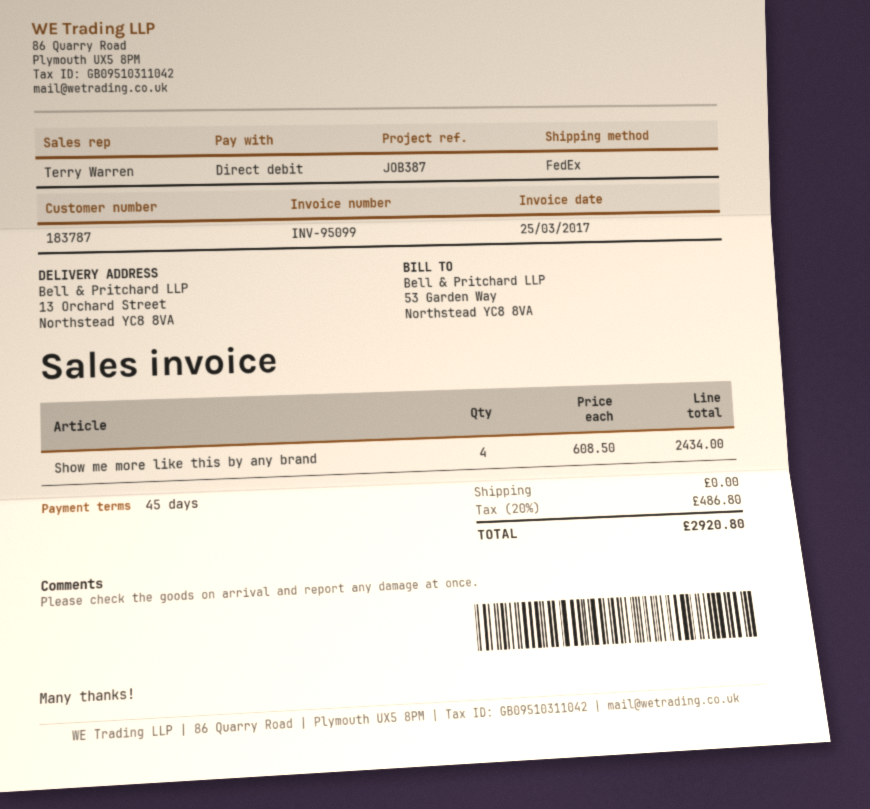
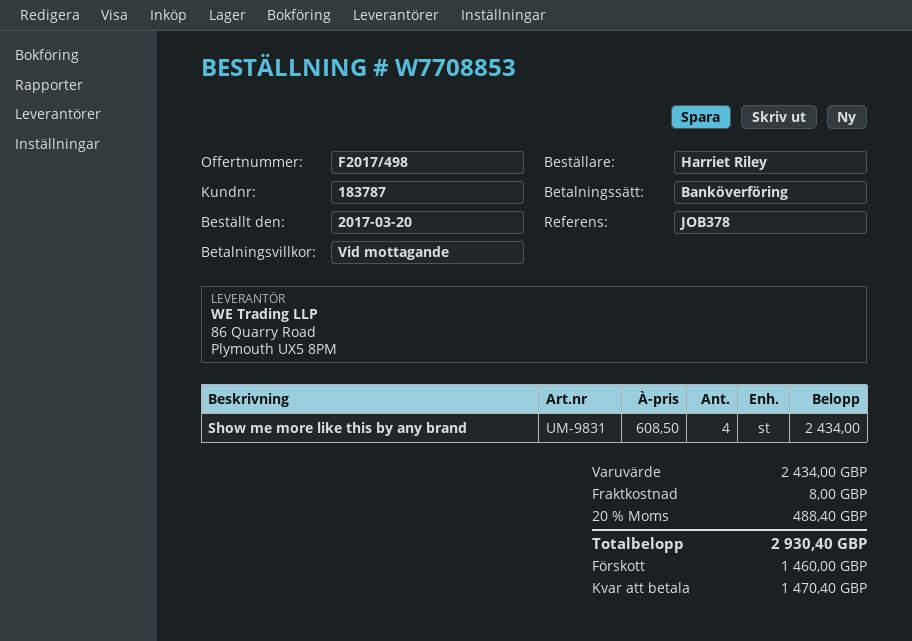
payment terms: 45 days -> on receipt
reference: JOB387 -> JOB378
payment method: direct debit -> bank transfer
shipping: 0.00 -> 8.00
tax: 20% = 486.80 -> 20% = 488.40
total: 2920.80 -> 2930.40

